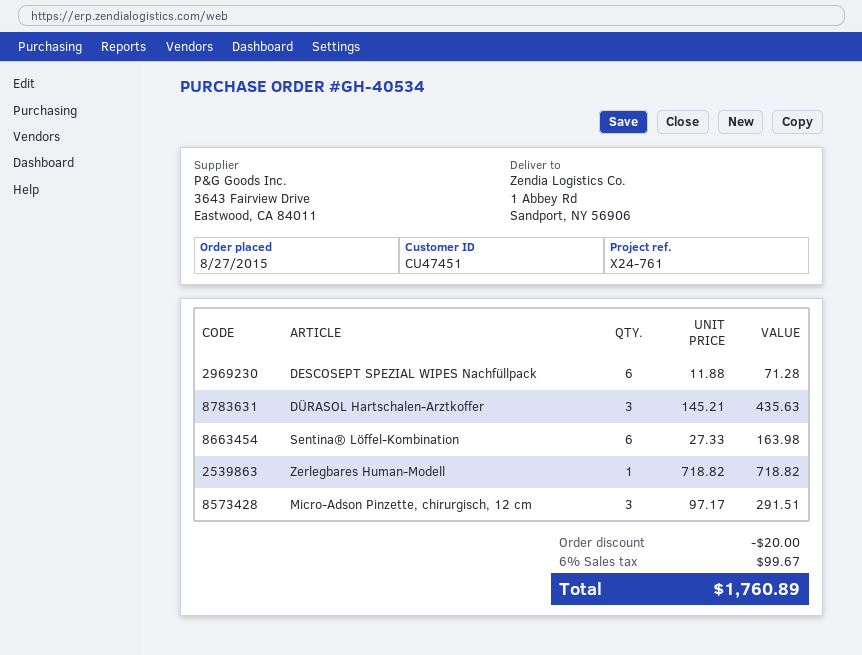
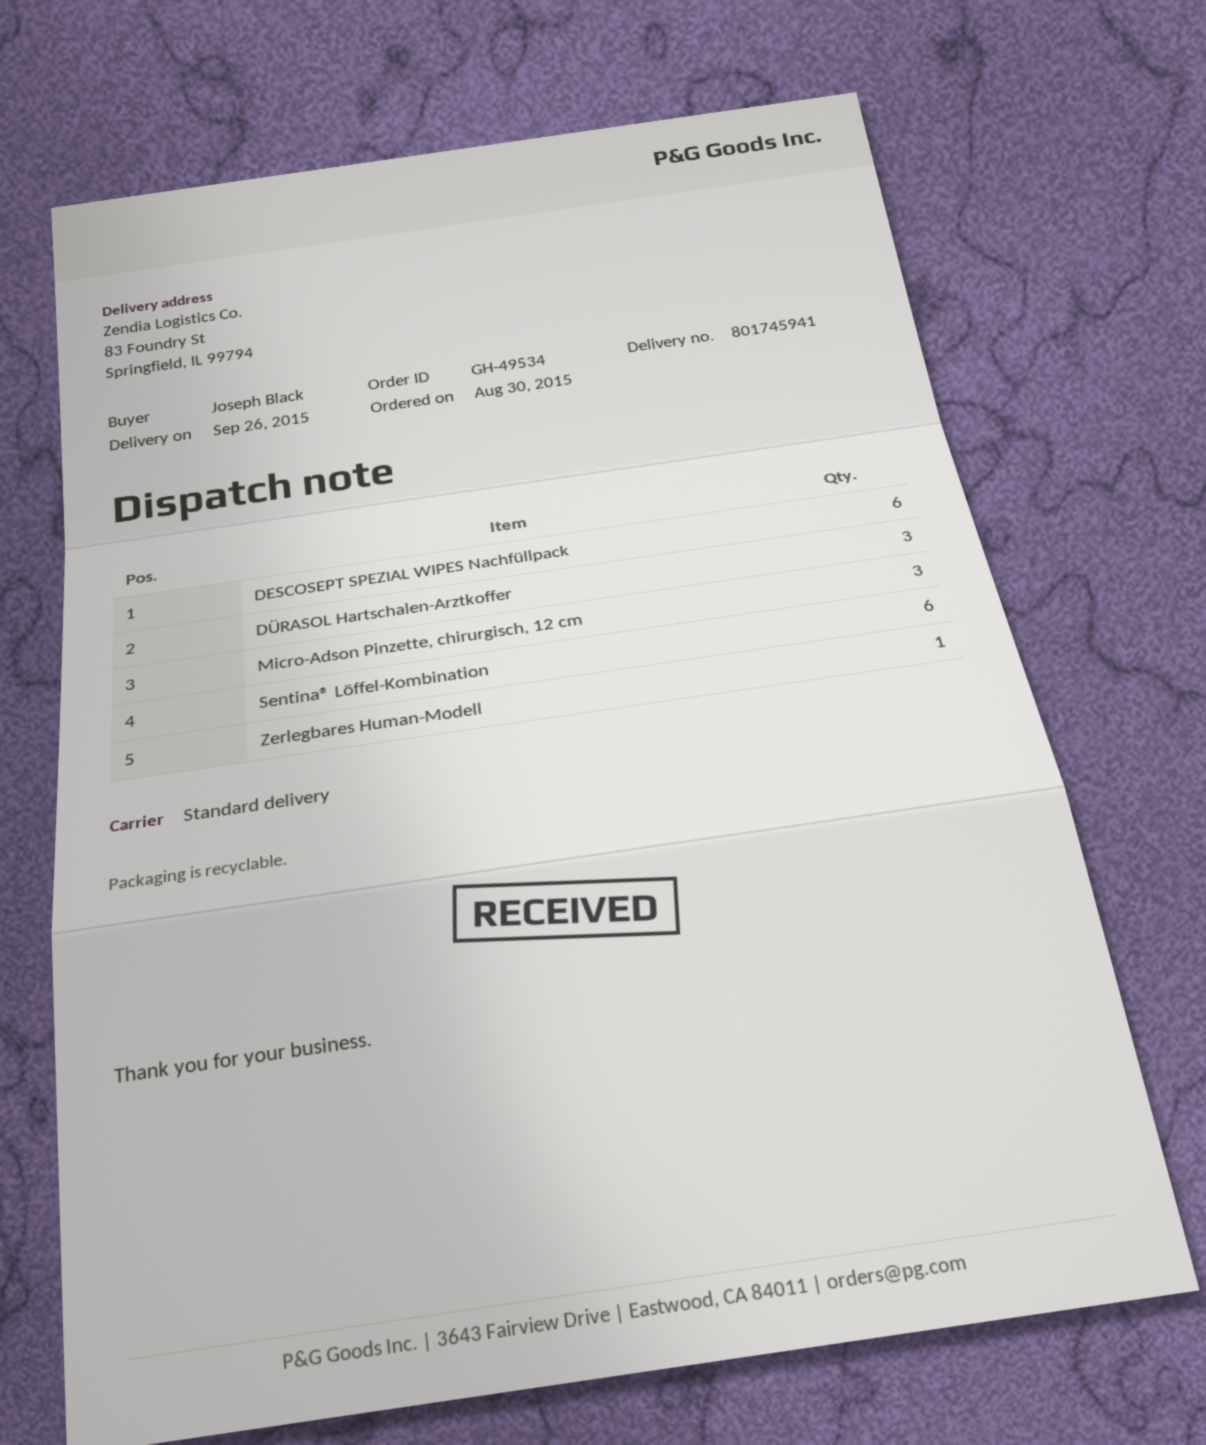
order number: GH-40534 -> GH-49534
order date: 2015-08-27 -> 2015-08-30
ship to: 1 Abbey Rd, Sandport, NY 56906 -> 83 Foundry St, Springfield, IL 99794

